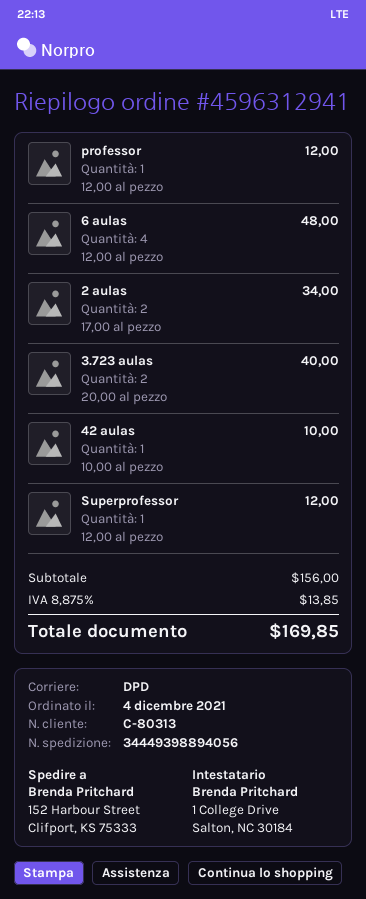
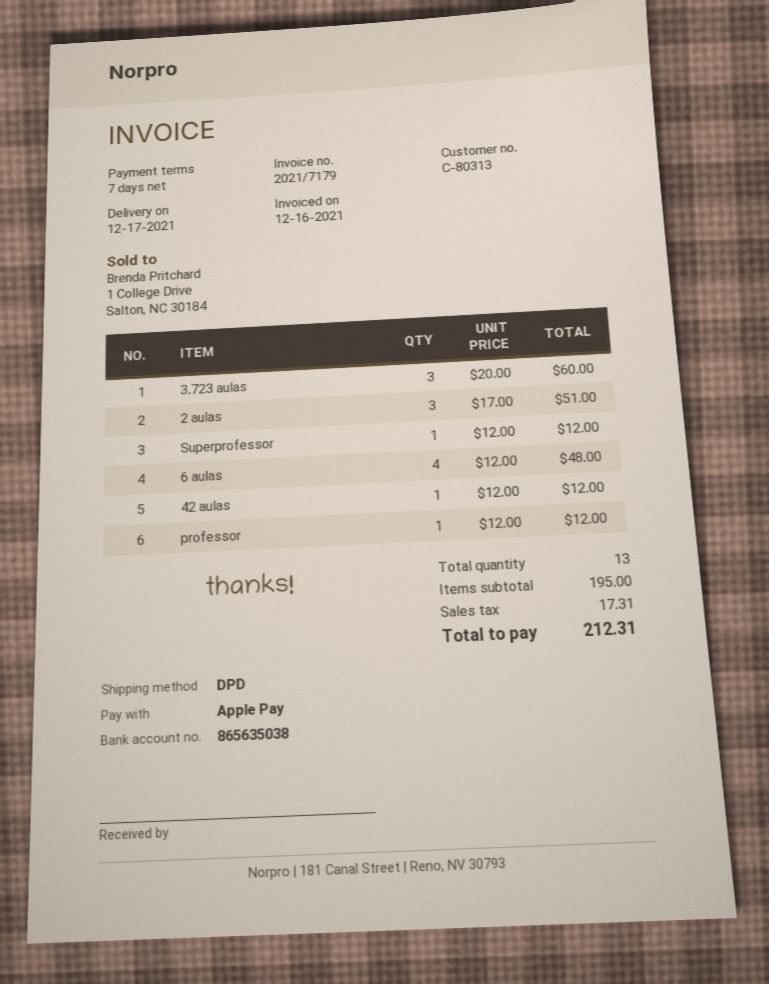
2 aulas: 2 x 17.00 = 34.00 -> 3 x 17.00 = 51.00
3.723 aulas: 2 x 20.00 = 40.00 -> 3 x 20.00 = 60.00
42 aulas: 1 x 10.00 = 10.00 -> 1 x 12.00 = 12.00
subtotal: 156.00 -> 195.00
tax: 13.85 -> 17.31
total: 169.85 -> 212.31

